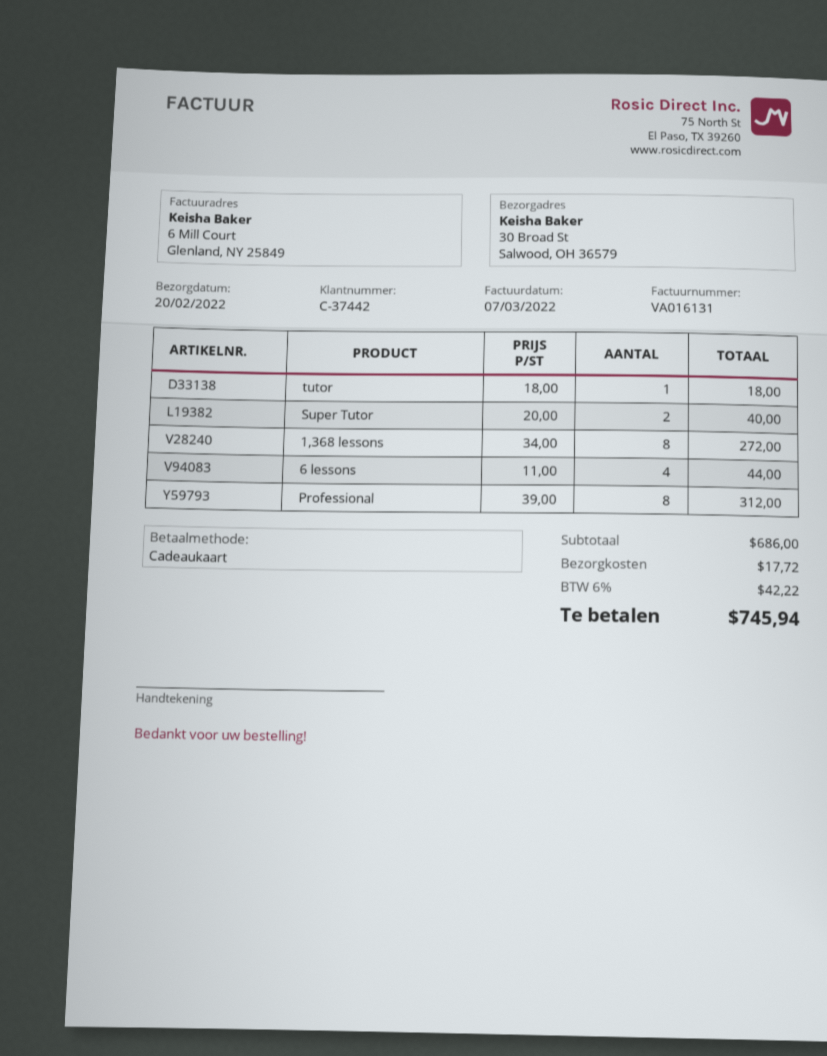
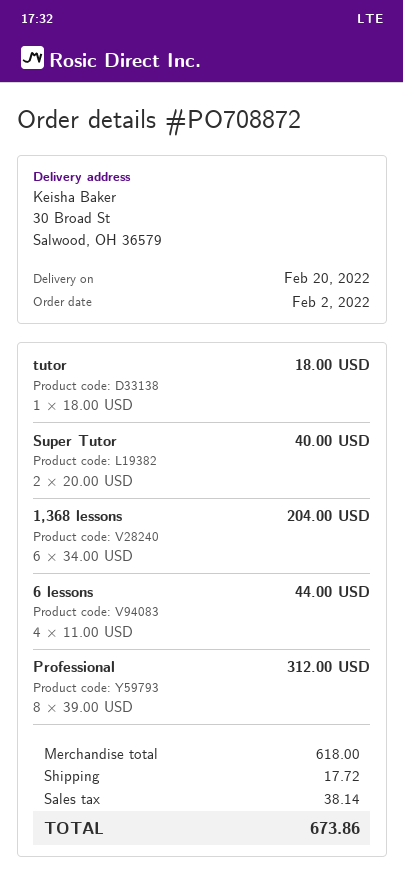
1,368 lessons: 8 x 34.00 = 272.00 -> 6 x 34.00 = 204.00
subtotal: 686.00 -> 618.00
tax: 42.22 -> 38.14
total: 745.94 -> 673.86

